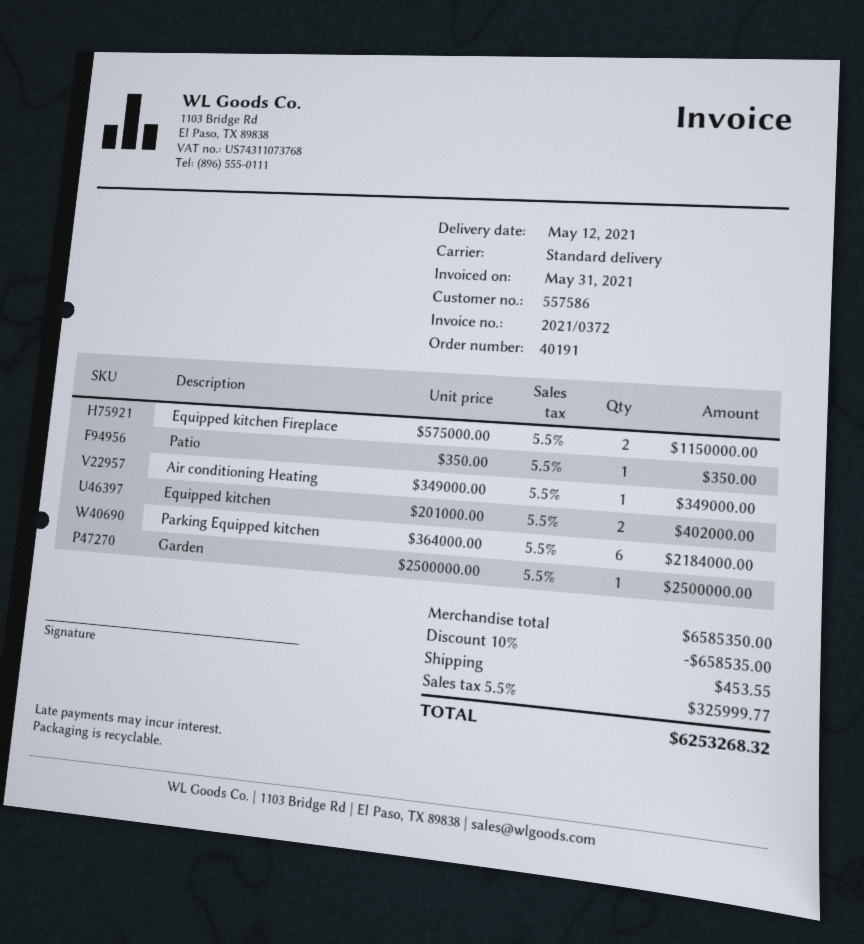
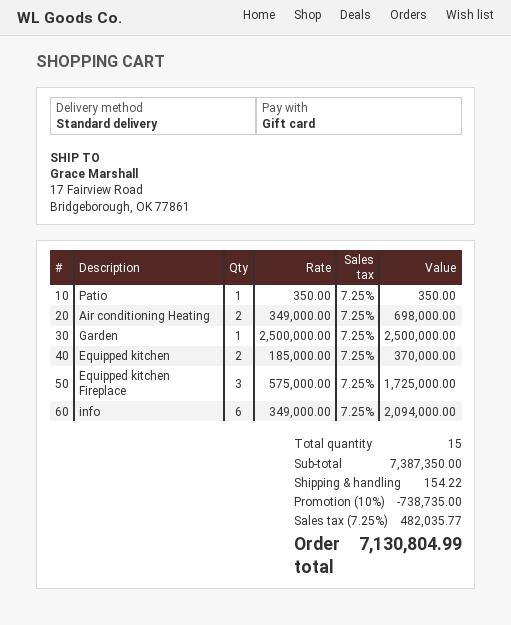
Equipped kitchen Fireplace: 2 x 575000.00 = 1150000.00 -> 3 x 575000.00 = 1725000.00
Air conditioning Heating: 1 x 349000.00 = 349000.00 -> 2 x 349000.00 = 698000.00
Equipped kitchen: 2 x 201000.00 = 402000.00 -> 2 x 185000.00 = 370000.00
Parking Equipped kitchen: 6 x 364000.00 = 2184000.00 -> none
info: none -> 6 x 349000.00 = 2094000.00
subtotal: 6585350.00 -> 7387350.00
discount: 10% = 658535.00 -> 10% = 738735.00
shipping: 453.55 -> 154.22
tax: 5.5% = 325999.77 -> 7.25% = 482035.77
total: 6253268.32 -> 7130804.99

